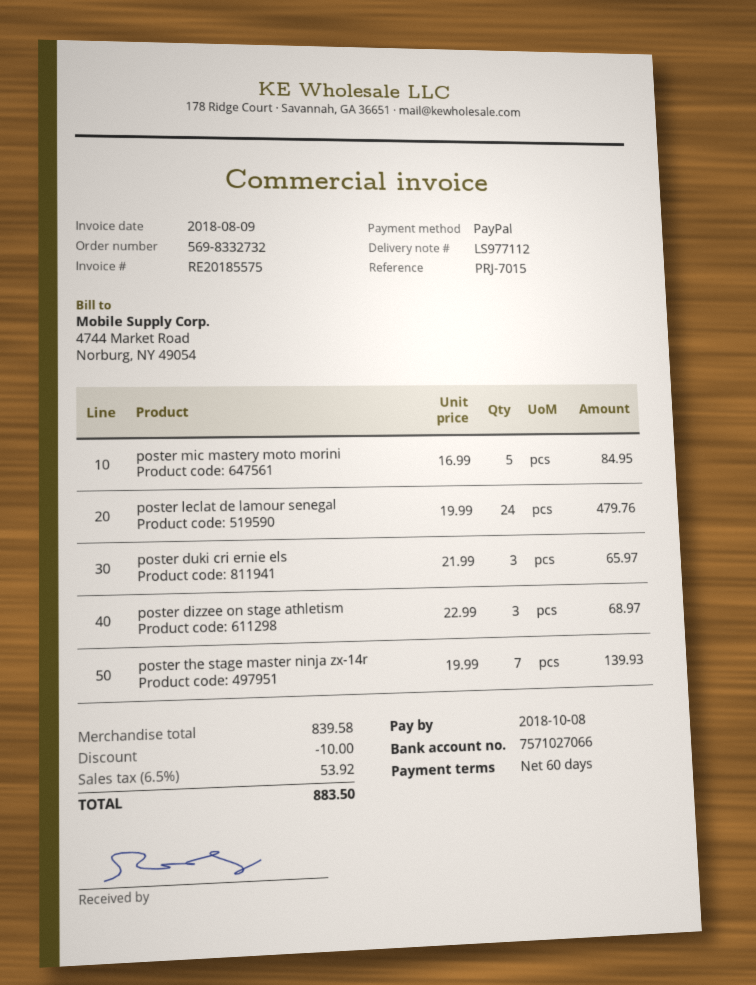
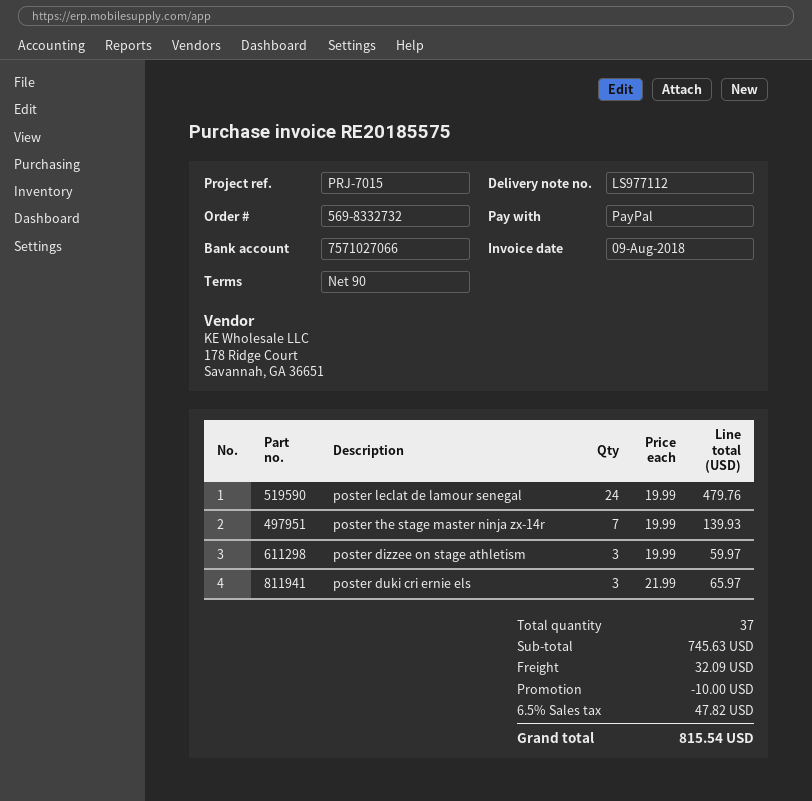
payment terms: 60 days -> 90 days
poster mic mastery moto morini: 5 x 16.99 = 84.95 -> none
poster dizzee on stage athletism: 3 x 22.99 = 68.97 -> 3 x 19.99 = 59.97
subtotal: 839.58 -> 745.63
shipping: none -> 32.09
tax: 6.5% = 53.92 -> 6.5% = 47.82
total: 883.50 -> 815.54

